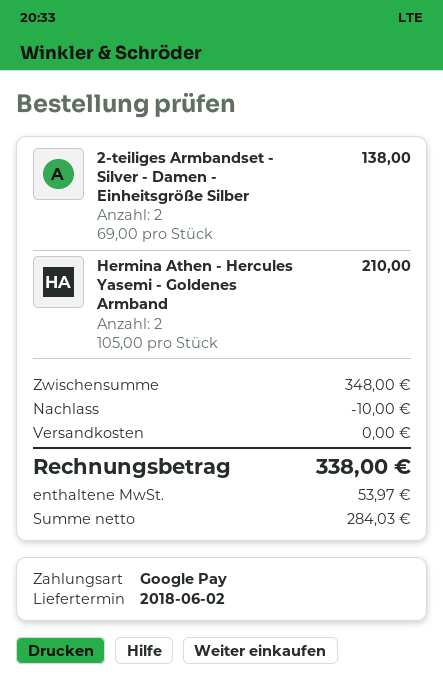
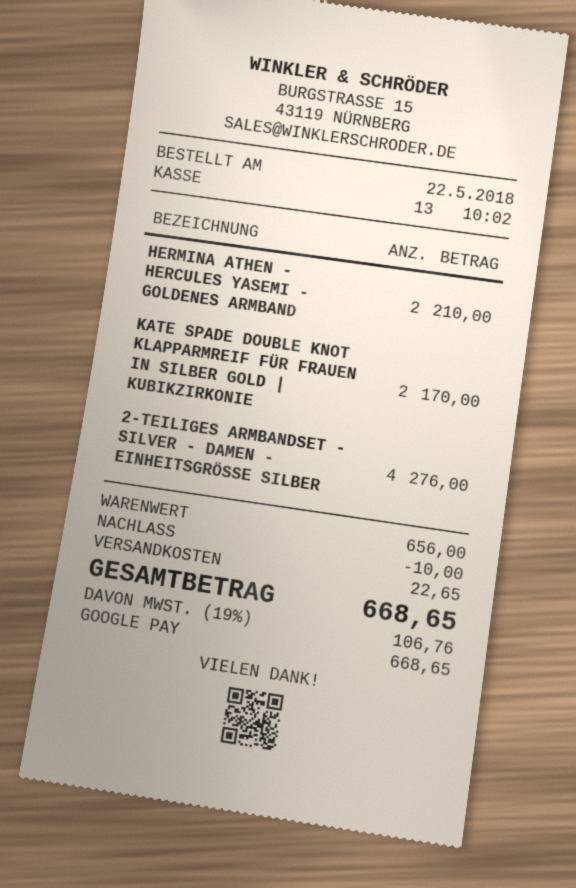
2-teiliges Armbandset - Silver - Damen - Einheitsgröße Silber: 2 for 138.00 -> 4 for 276.00
KATE SPADE DOUBLE KNOT KLAPPARMREIF FÜR FRAUEN IN SILBER GOLD | KUBIKZIRKONIE: none -> 2 for 170.00
subtotal: 348.00 -> 656.00
shipping: 0.00 -> 22.65
tax: 53.97 -> 106.76
total: 338.00 -> 668.65

